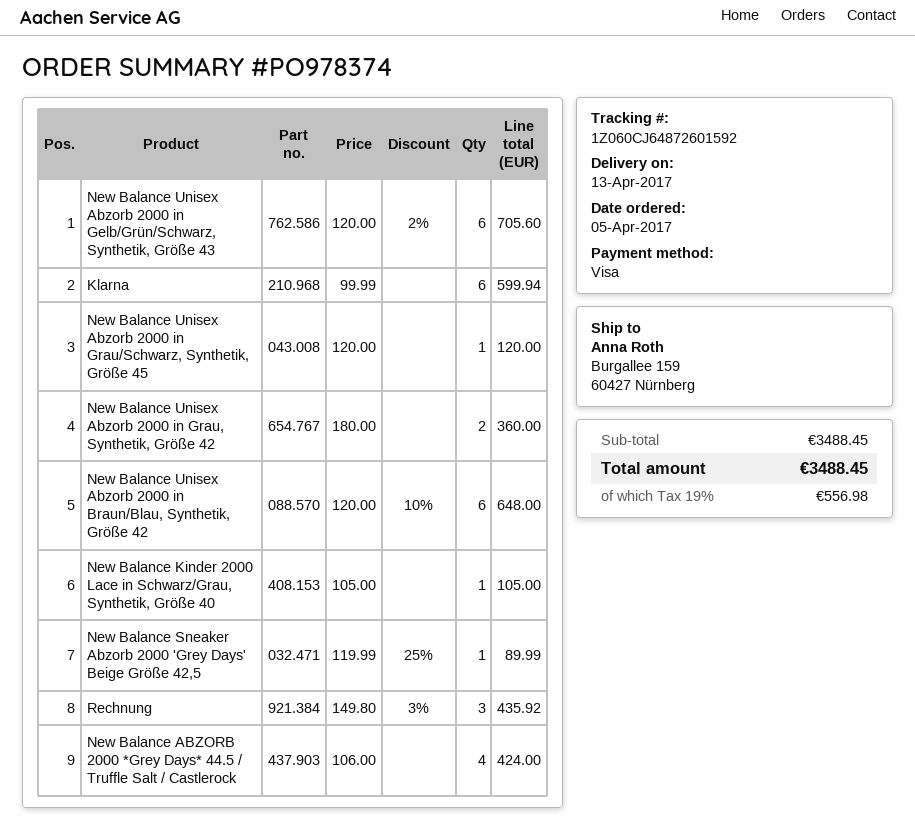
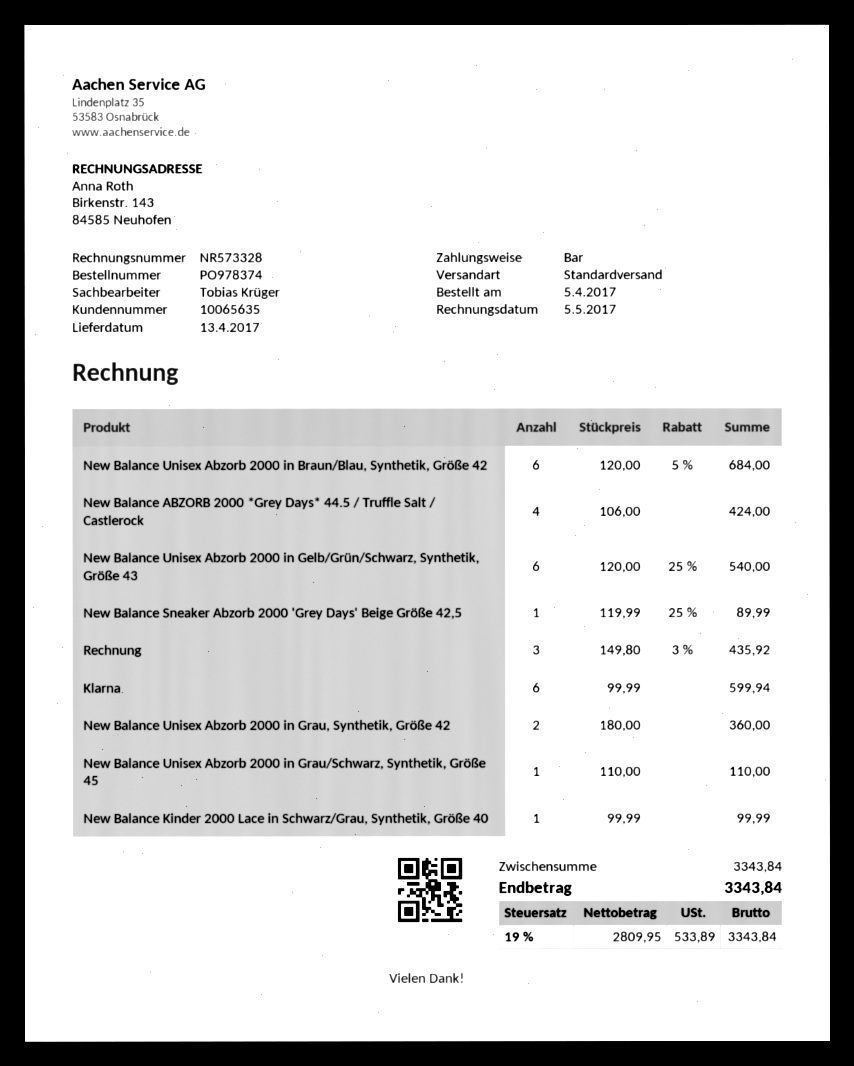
payment method: Visa -> cash
New Balance Unisex Abzorb 2000 in Gelb/Grün/Schwarz, Synthetik, Größe 43: 6 x 120.00 - 2% = 705.60 -> 6 x 120.00 - 25% = 540.00
New Balance Unisex Abzorb 2000 in Grau/Schwarz, Synthetik, Größe 45: 1 x 120.00 = 120.00 -> 1 x 110.00 = 110.00
New Balance Unisex Abzorb 2000 in Braun/Blau, Synthetik, Größe 42: 6 x 120.00 - 10% = 648.00 -> 6 x 120.00 - 5% = 684.00
New Balance Kinder 2000 Lace in Schwarz/Grau, Synthetik, Größe 40: 1 x 105.00 = 105.00 -> 1 x 99.99 = 99.99
subtotal: 3488.45 -> 3343.84
tax: 19% = 556.98 -> 19% = 533.89
total: 3488.45 -> 3343.84

